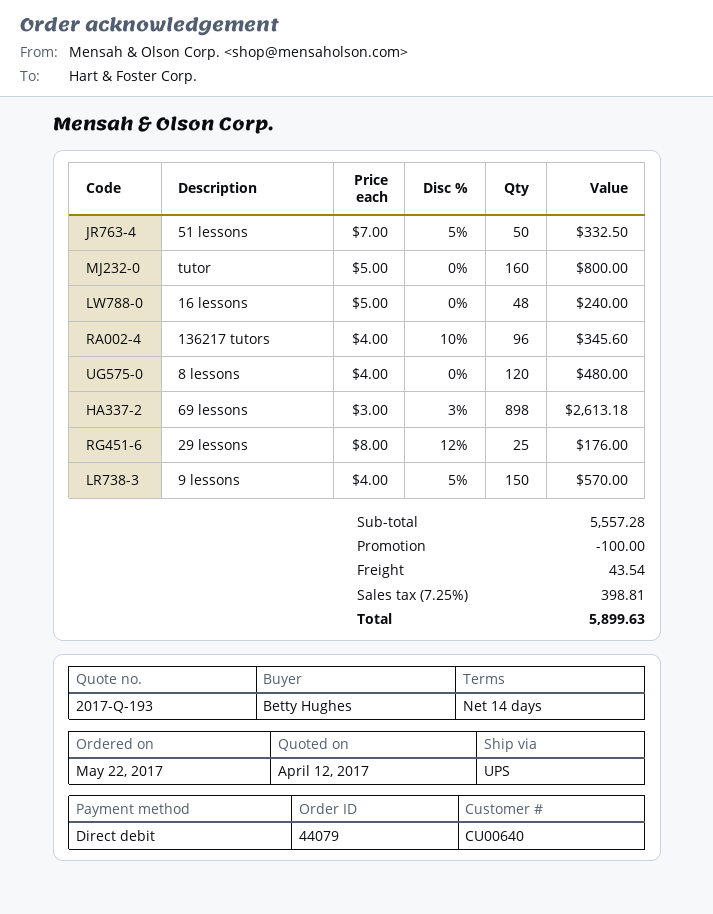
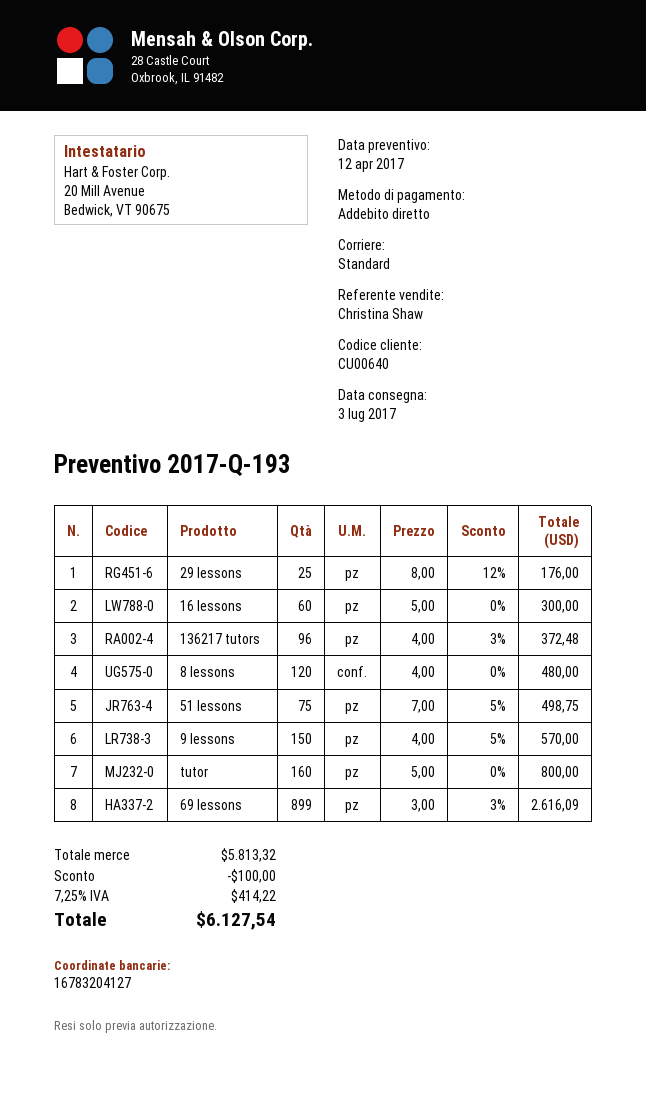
shipping method: UPS -> standard
51 lessons: 50 x 7.00 - 5% = 332.50 -> 75 x 7.00 - 5% = 498.75
16 lessons: 48 x 5.00 = 240.00 -> 60 x 5.00 = 300.00
136217 tutors: 96 x 4.00 - 10% = 345.60 -> 96 x 4.00 - 3% = 372.48
69 lessons: 898 x 3.00 - 3% = 2613.18 -> 899 x 3.00 - 3% = 2616.09
subtotal: 5557.28 -> 5813.32
shipping: 43.54 -> none
tax: 7.25% = 398.81 -> 7.25% = 414.22
total: 5899.63 -> 6127.54

